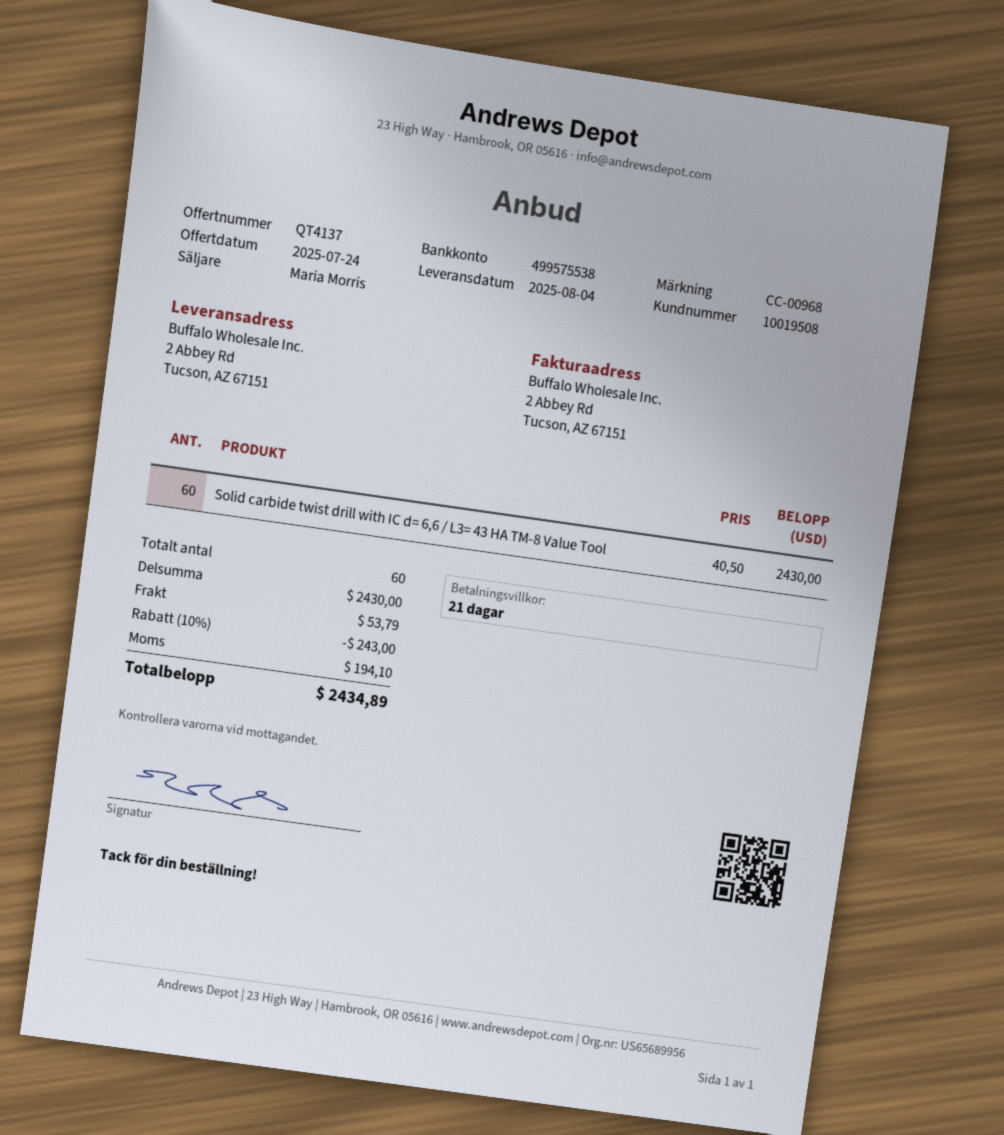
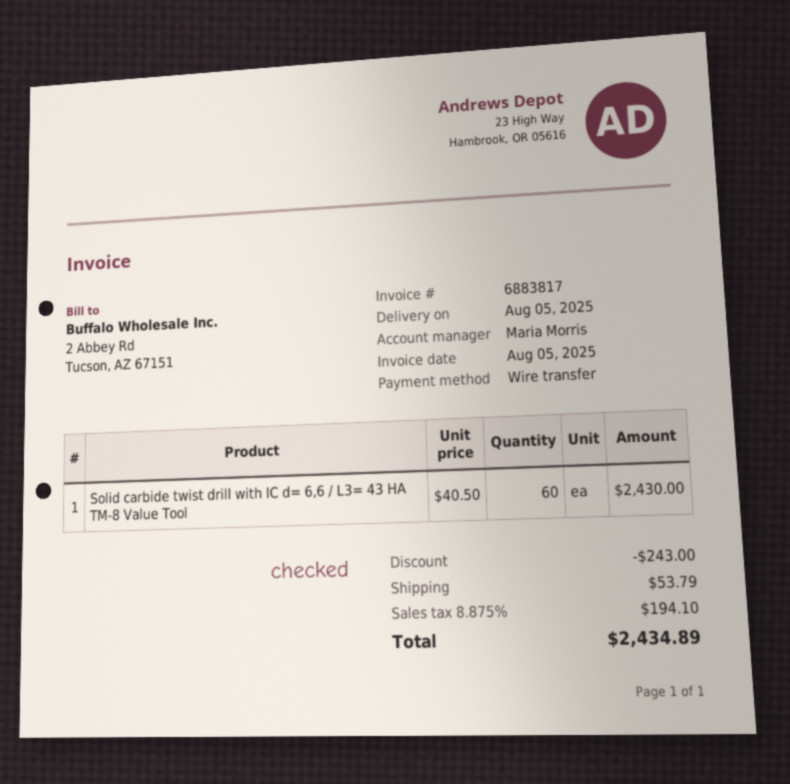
delivery date: 2025-08-04 -> 2025-08-05

